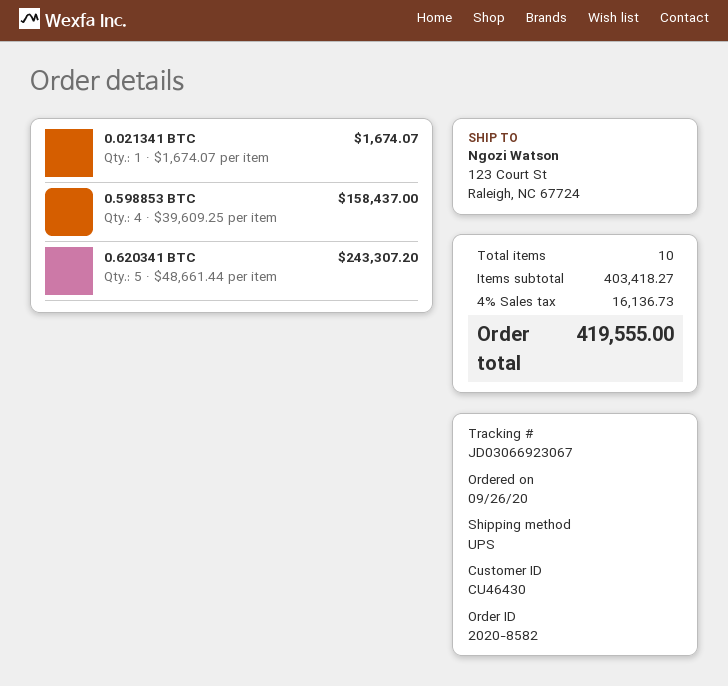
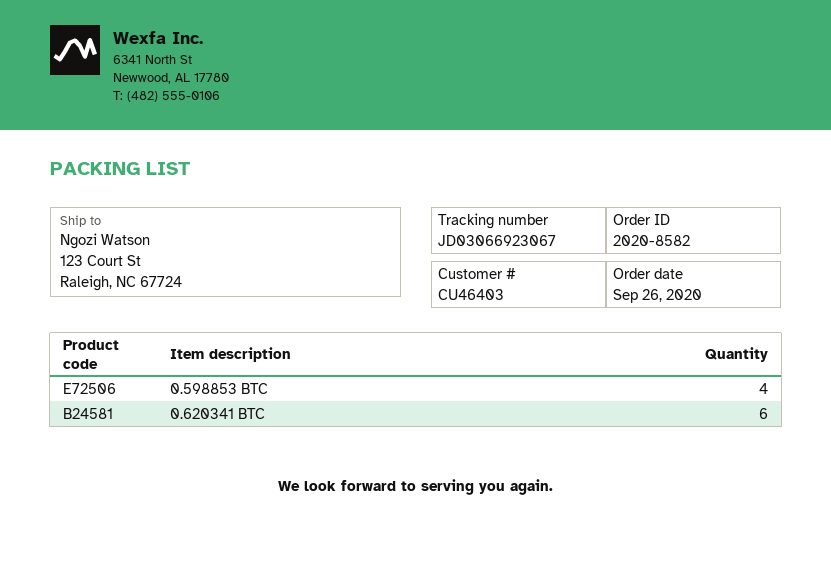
customer number: CU46430 -> CU46403
0.021341 BTC: 1 -> none
0.620341 BTC: 5 -> 6

